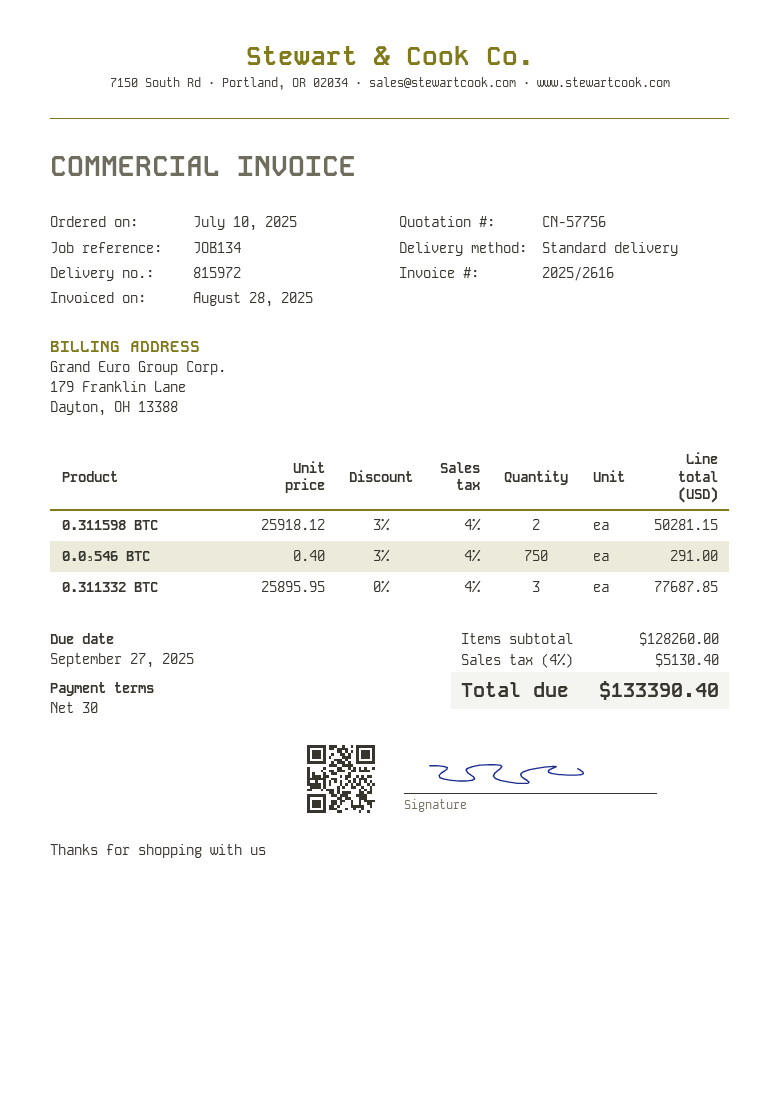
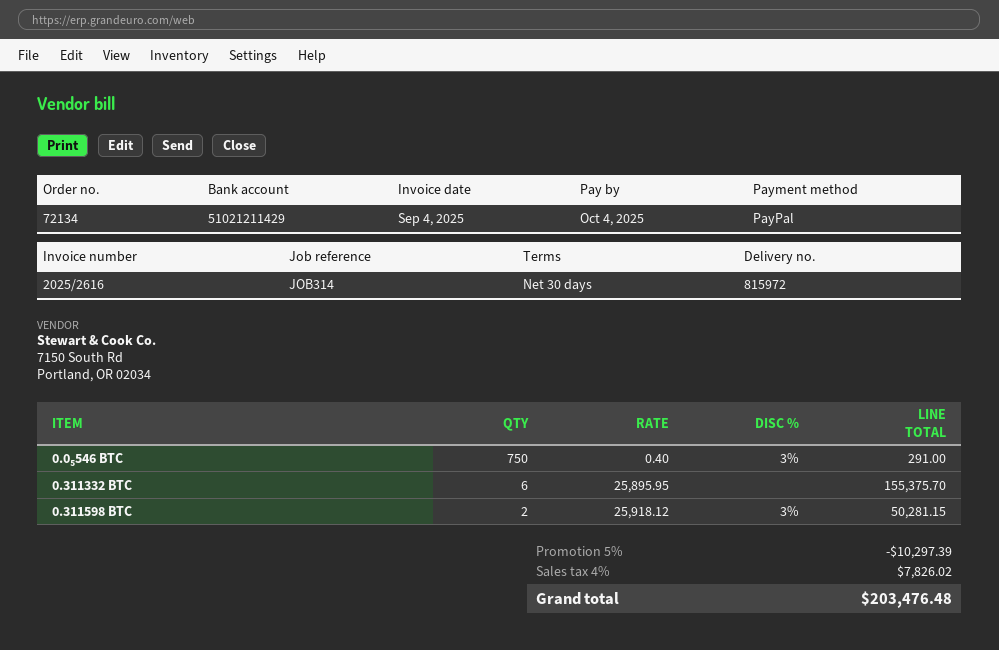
invoice date: 2025-08-28 -> 2025-09-04
due date: 2025-09-27 -> 2025-10-04
reference: JOB134 -> JOB314
0.311332 BTC: 3 x 25895.95 = 77687.85 -> 6 x 25895.95 = 155375.70
discount: none -> 5% = 10297.39
tax: 4% = 5130.40 -> 4% = 7826.02
total: 133390.40 -> 203476.48

